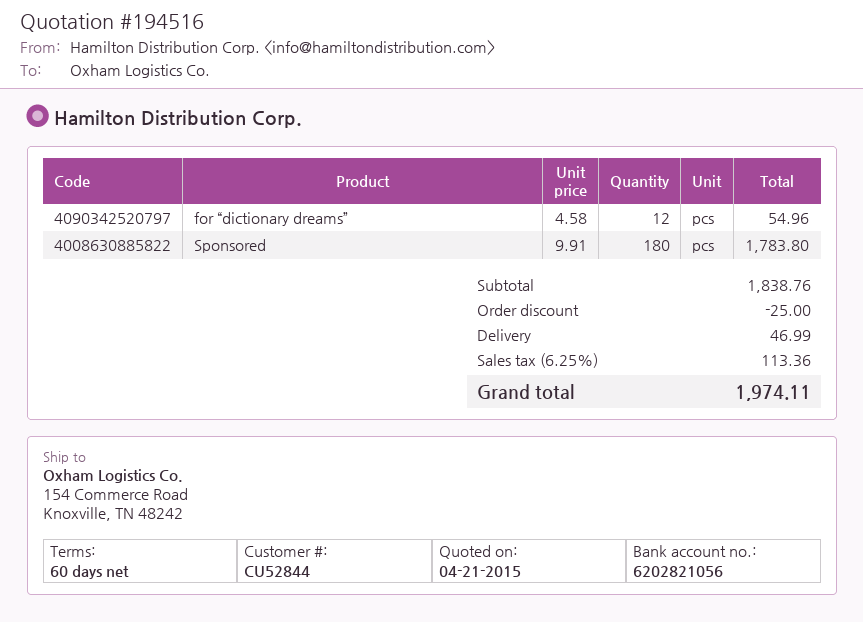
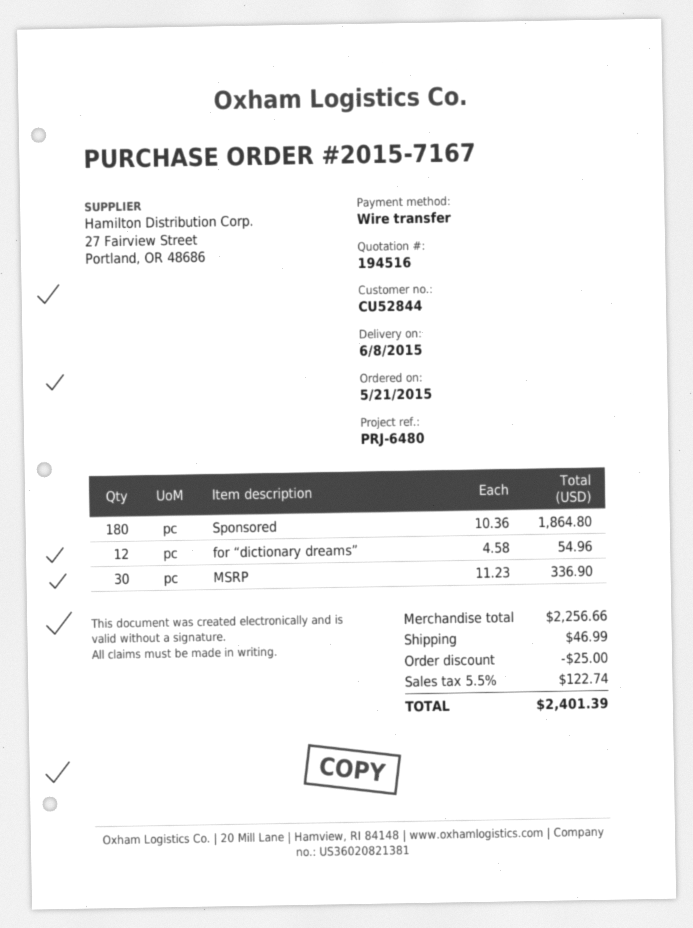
Sponsored: 180 x 9.91 = 1783.80 -> 180 x 10.36 = 1864.80
MSRP: none -> 30 x 11.23 = 336.90
subtotal: 1838.76 -> 2256.66
tax: 6.25% = 113.36 -> 5.5% = 122.74
total: 1974.11 -> 2401.39

